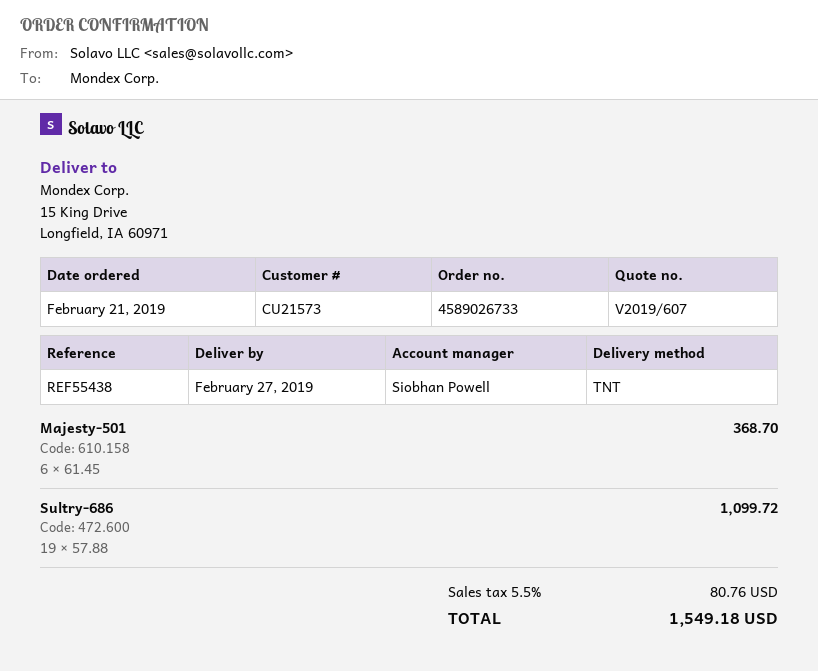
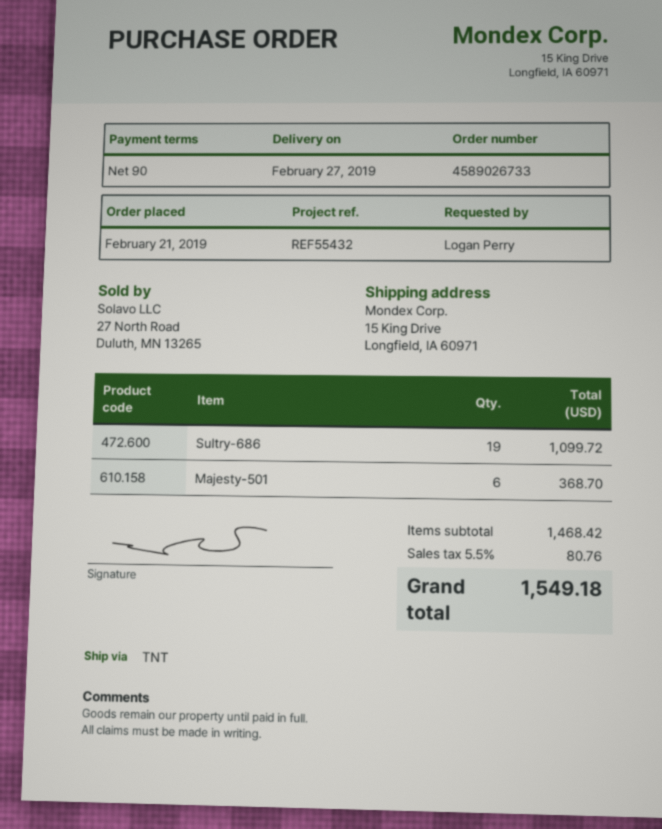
reference: REF55438 -> REF55432

